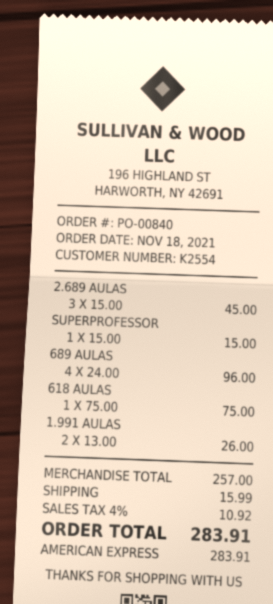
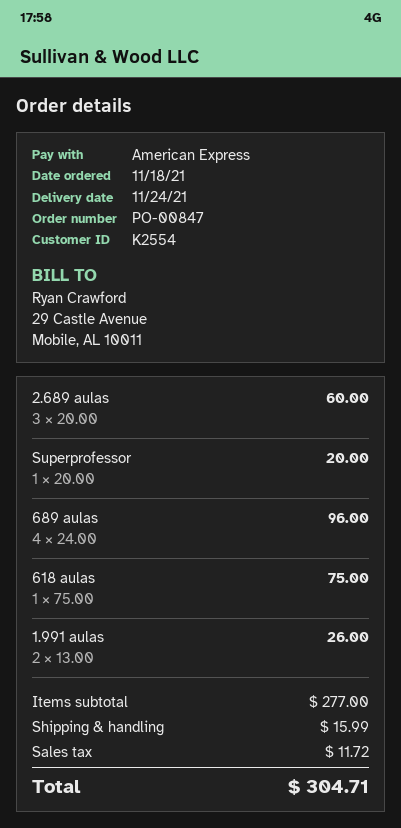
order number: PO-00840 -> PO-00847
2.689 AULAS: 3 x 15.00 = 45.00 -> 3 x 20.00 = 60.00
SUPERPROFESSOR: 1 x 15.00 = 15.00 -> 1 x 20.00 = 20.00
subtotal: 257.00 -> 277.00
tax: 10.92 -> 11.72
total: 283.91 -> 304.71

